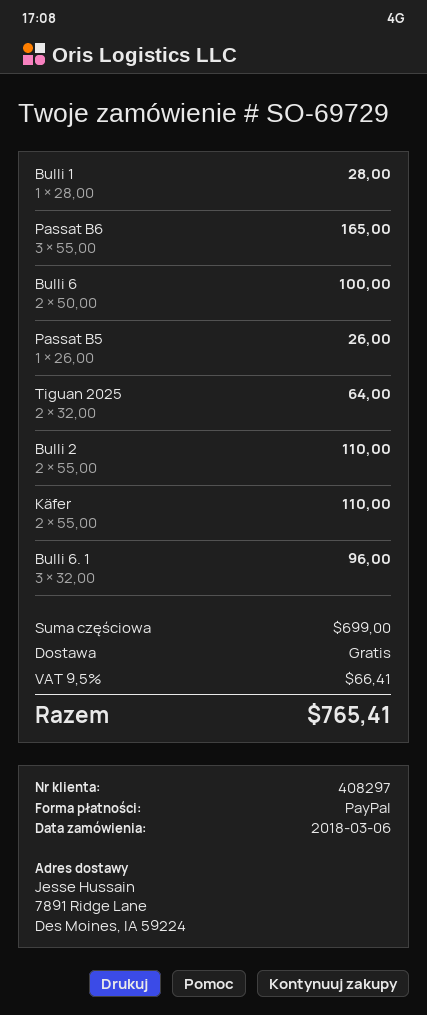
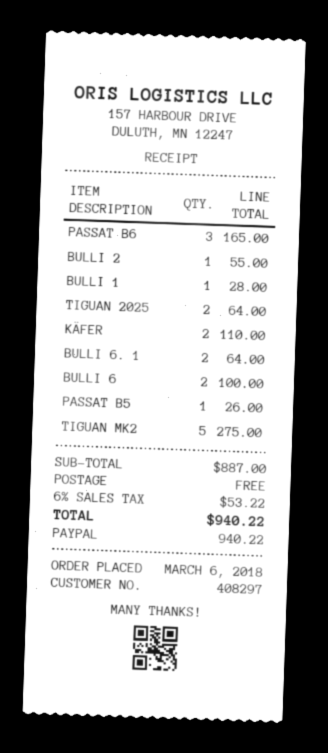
Bulli 2: 2 for 110.00 -> 1 for 55.00
Bulli 6. 1: 3 for 96.00 -> 2 for 64.00
TIGUAN MK2: none -> 5 for 275.00
subtotal: 699.00 -> 887.00
tax: 9.5% = 66.41 -> 6% = 53.22
total: 765.41 -> 940.22

